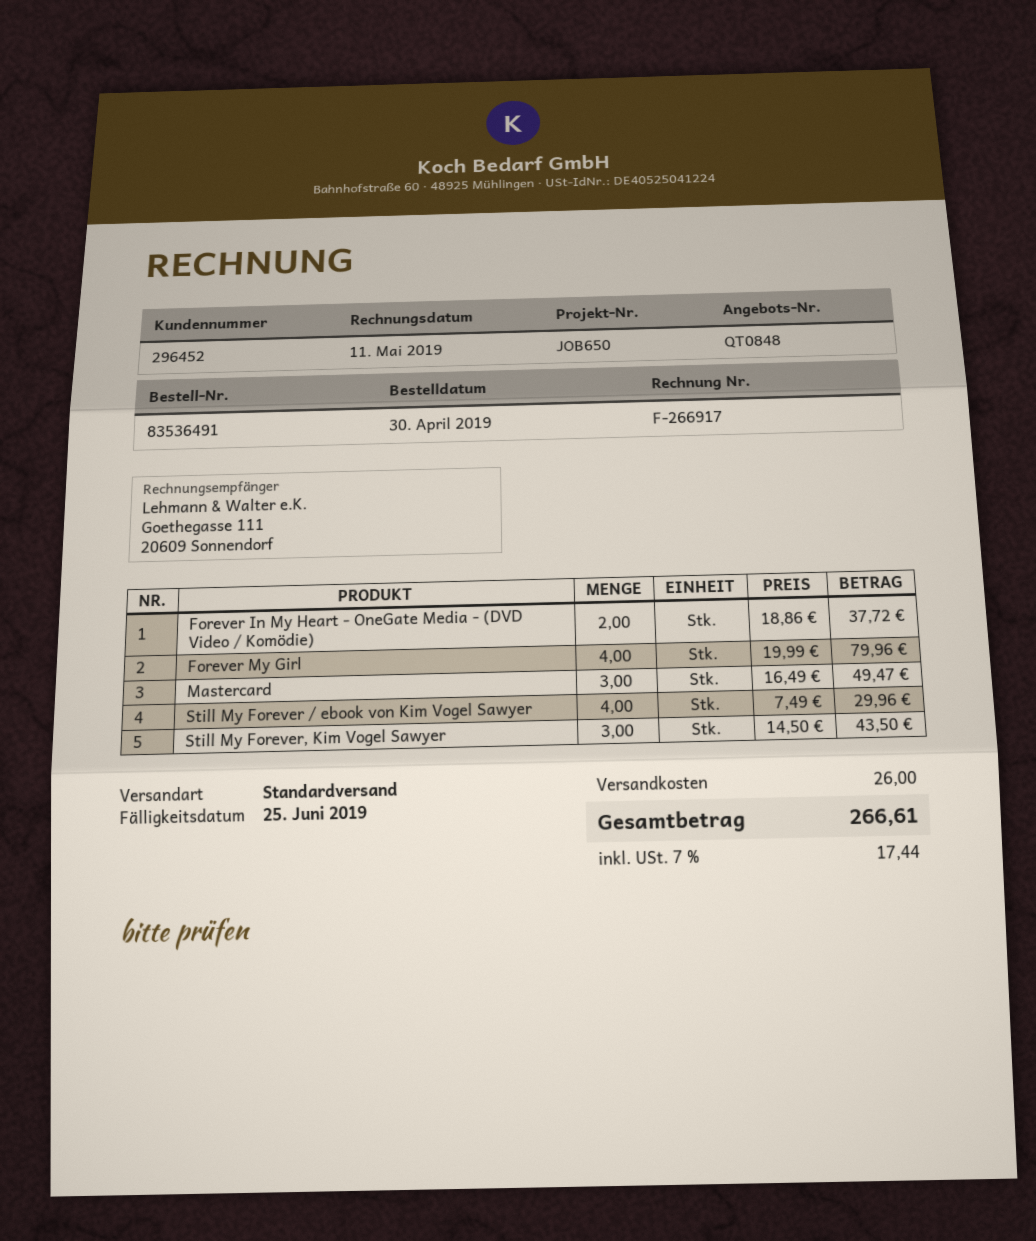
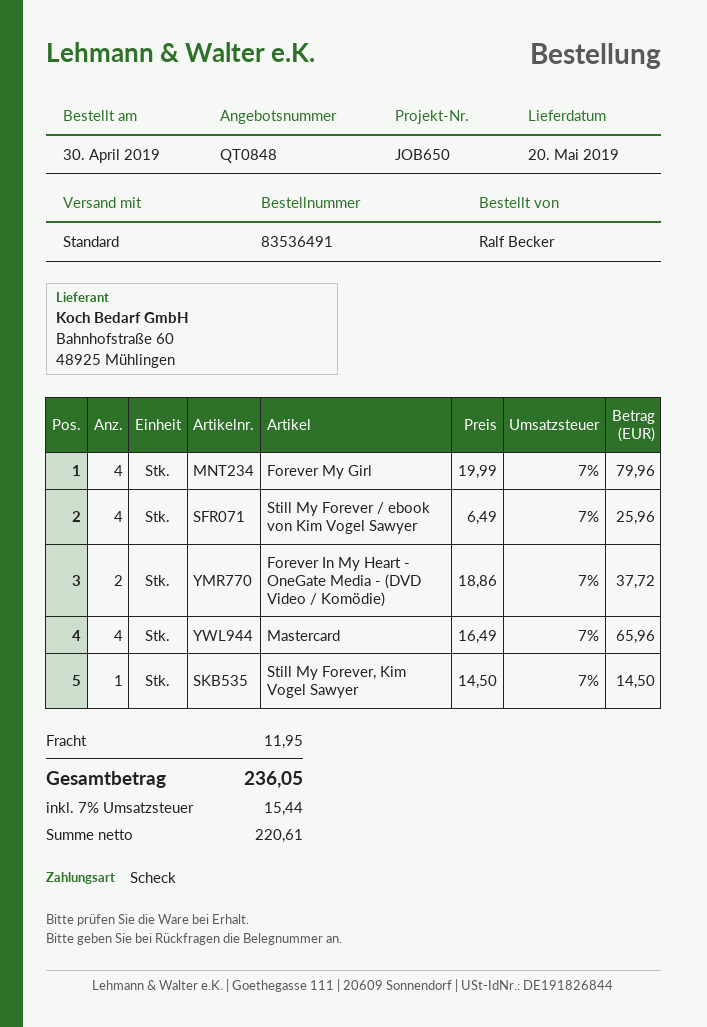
Mastercard: 3 x 16.49 = 49.47 -> 4 x 16.49 = 65.96
Still My Forever / ebook von Kim Vogel Sawyer: 4 x 7.49 = 29.96 -> 4 x 6.49 = 25.96
Still My Forever, Kim Vogel Sawyer: 3 x 14.50 = 43.50 -> 1 x 14.50 = 14.50
shipping: 26.00 -> 11.95
tax: 7% = 17.44 -> 7% = 15.44
total: 266.61 -> 236.05

